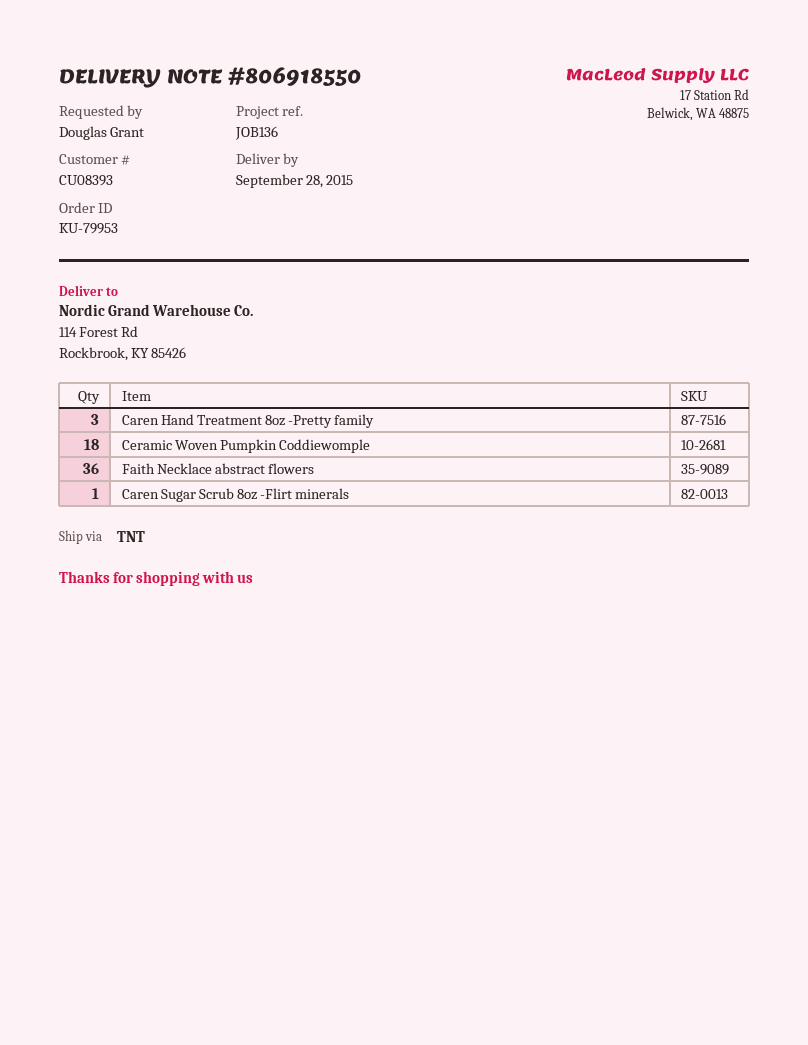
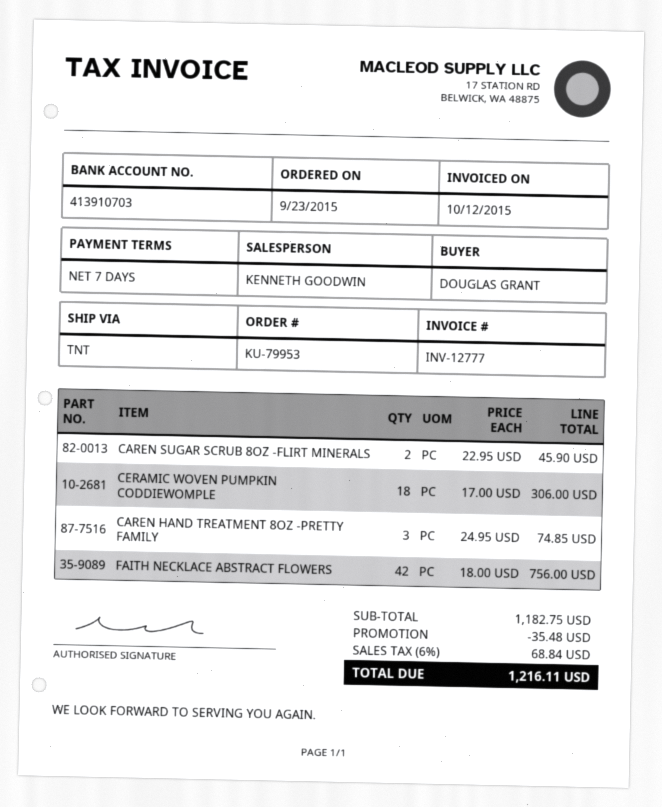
Faith Necklace abstract flowers: 36 -> 42
Caren Sugar Scrub 8oz -Flirt minerals: 1 -> 2

